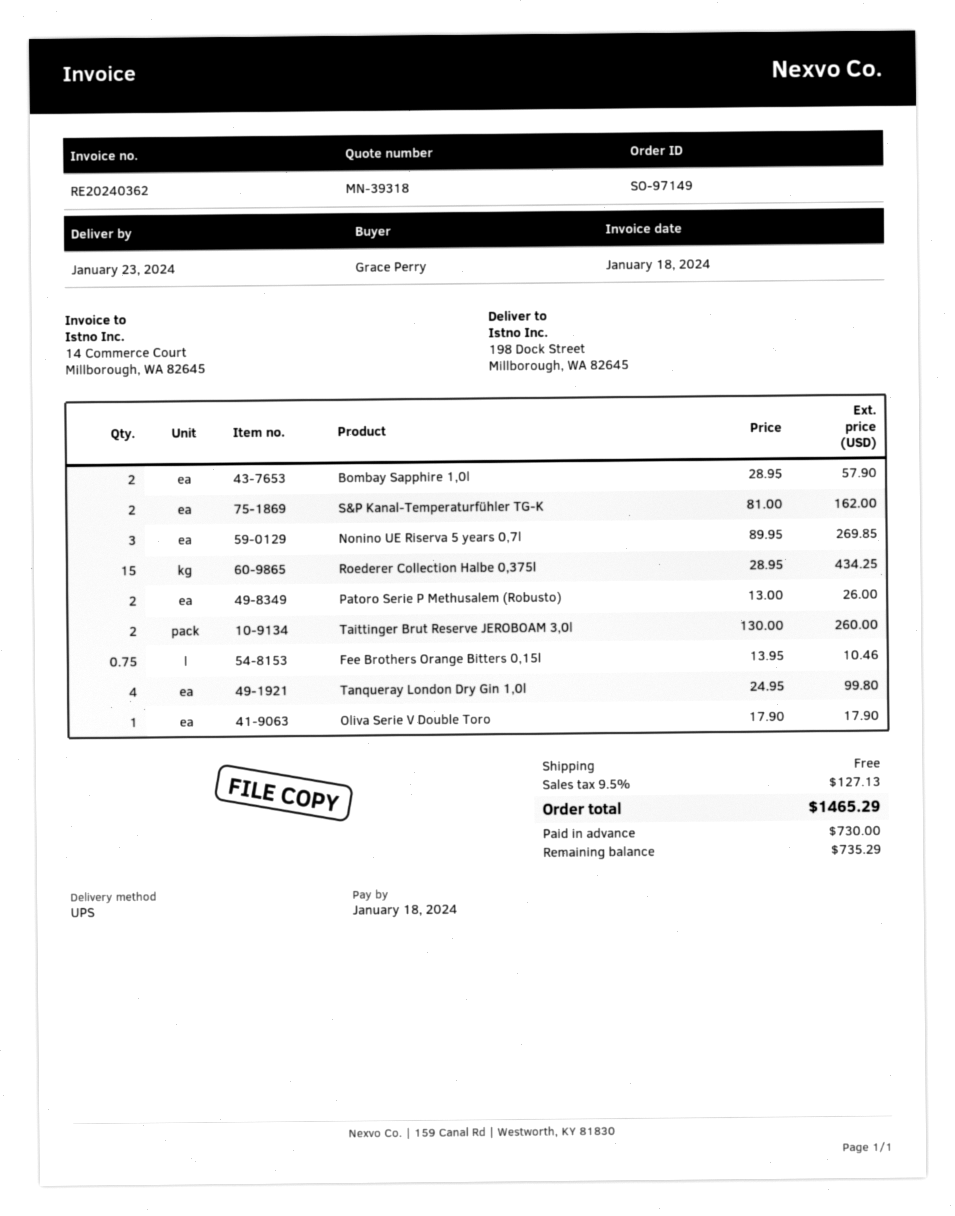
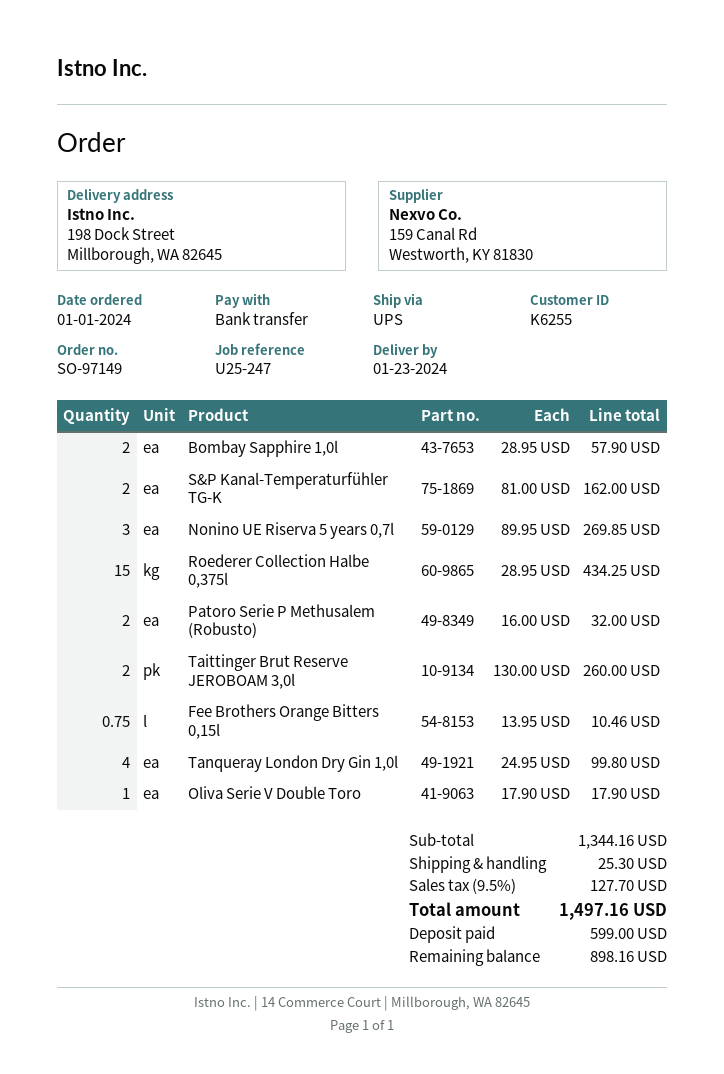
Patoro Serie P Methusalem (Robusto): 2 x 13.00 = 26.00 -> 2 x 16.00 = 32.00
shipping: 0.00 -> 25.30
tax: 9.5% = 127.13 -> 9.5% = 127.70
total: 1465.29 -> 1497.16
deposit: 730.00 -> 599.00
balance: 735.29 -> 898.16

